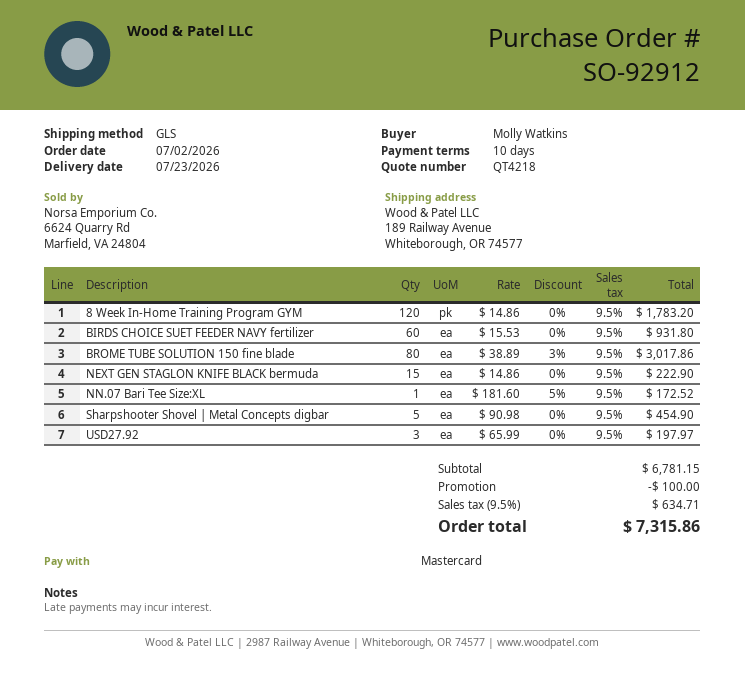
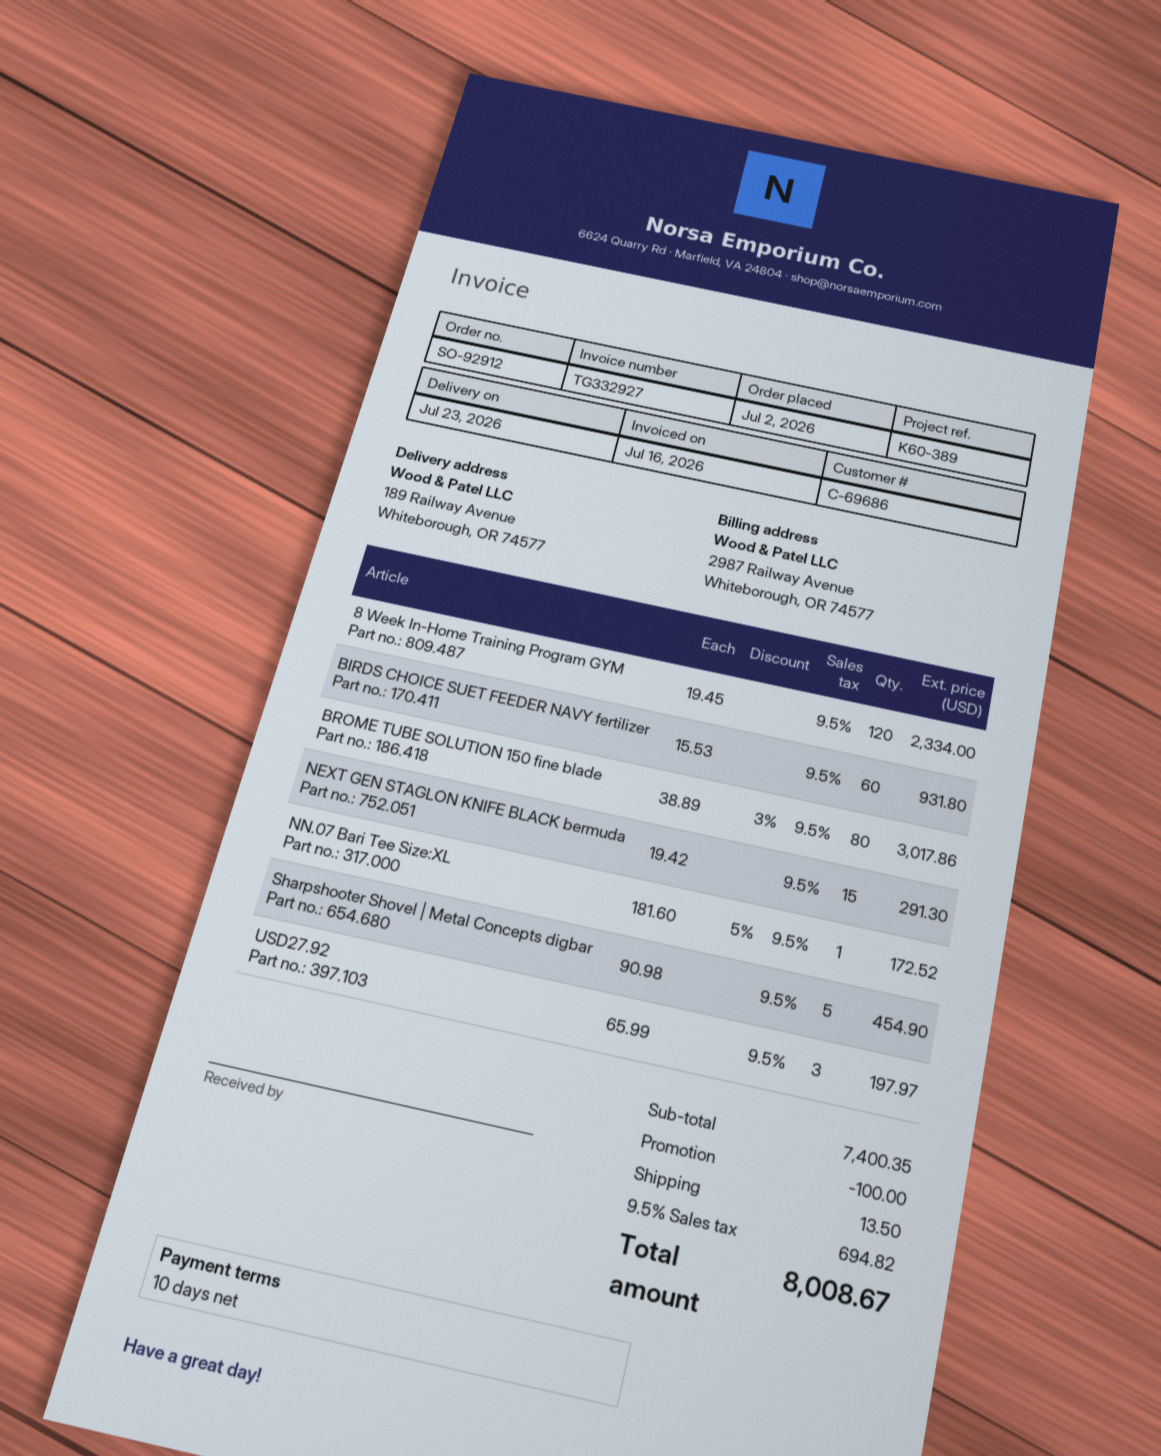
8 Week In-Home Training Program GYM: 120 x 14.86 = 1783.20 -> 120 x 19.45 = 2334.00
NEXT GEN STAGLON KNIFE BLACK bermuda: 15 x 14.86 = 222.90 -> 15 x 19.42 = 291.30
subtotal: 6781.15 -> 7400.35
shipping: none -> 13.50
tax: 9.5% = 634.71 -> 9.5% = 694.82
total: 7315.86 -> 8008.67

